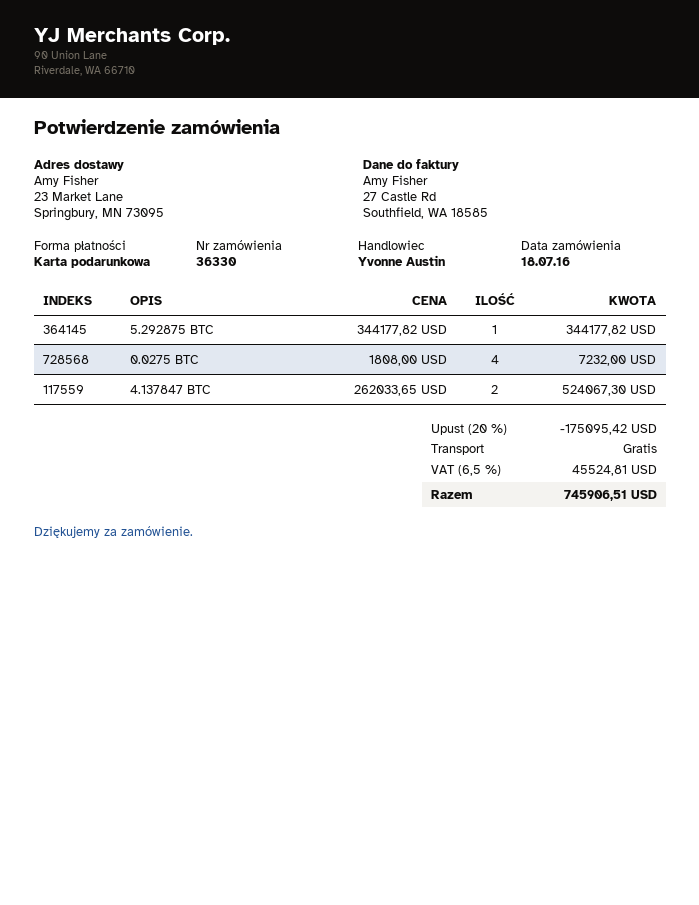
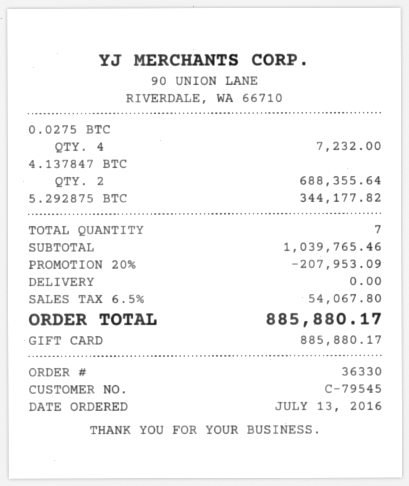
order date: 2016-07-18 -> 2016-07-13
4.137847 BTC: 2 for 524067.30 -> 2 for 688355.64
discount: 20% = 175095.42 -> 20% = 207953.09
tax: 6.5% = 45524.81 -> 6.5% = 54067.80
total: 745906.51 -> 885880.17

